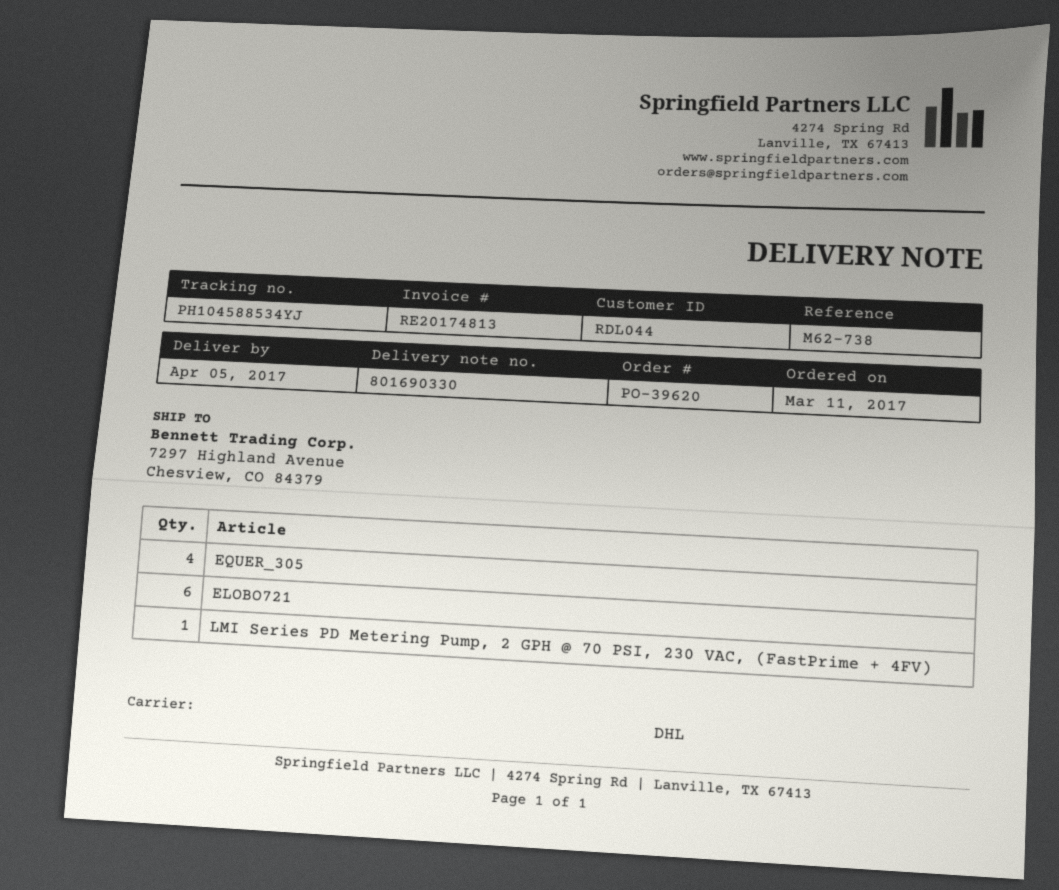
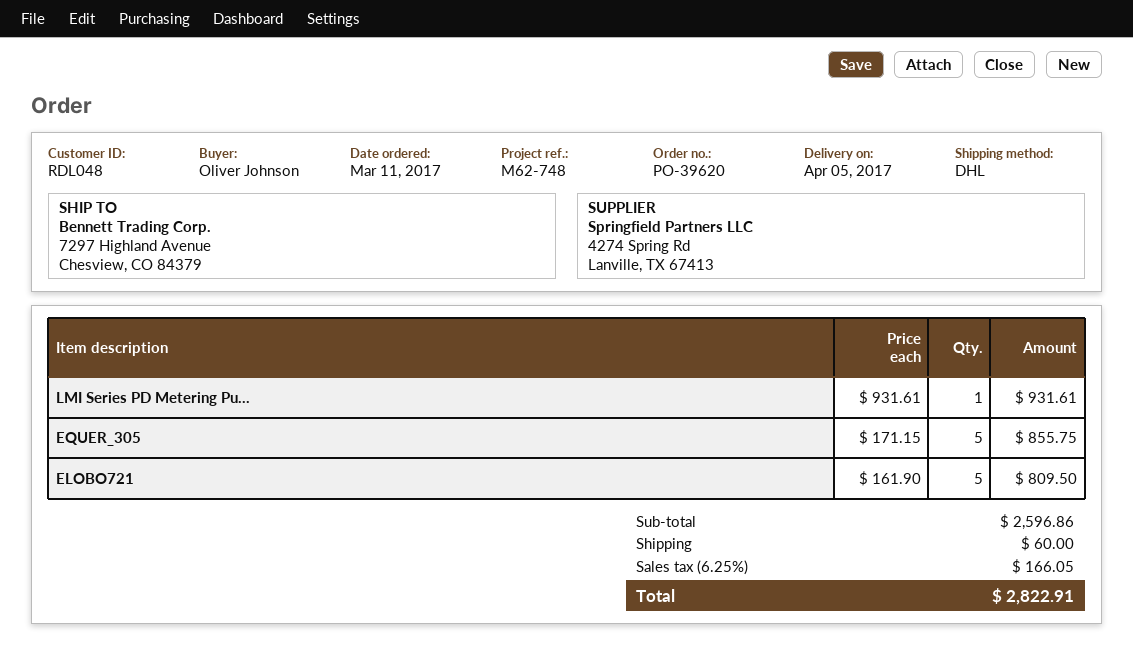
customer number: RDL044 -> RDL048
reference: M62-738 -> M62-748
EQUER_305: 4 -> 5
ELOBO721: 6 -> 5

